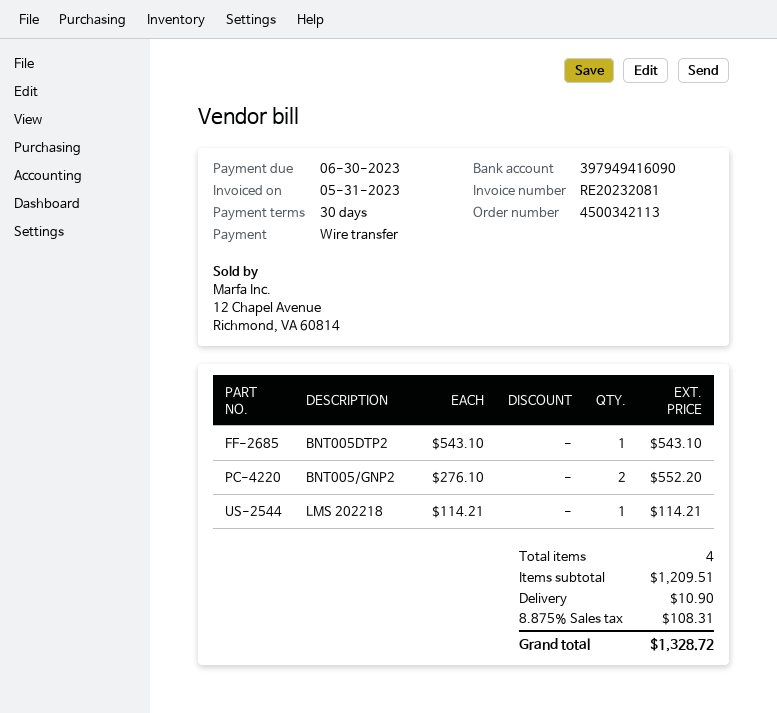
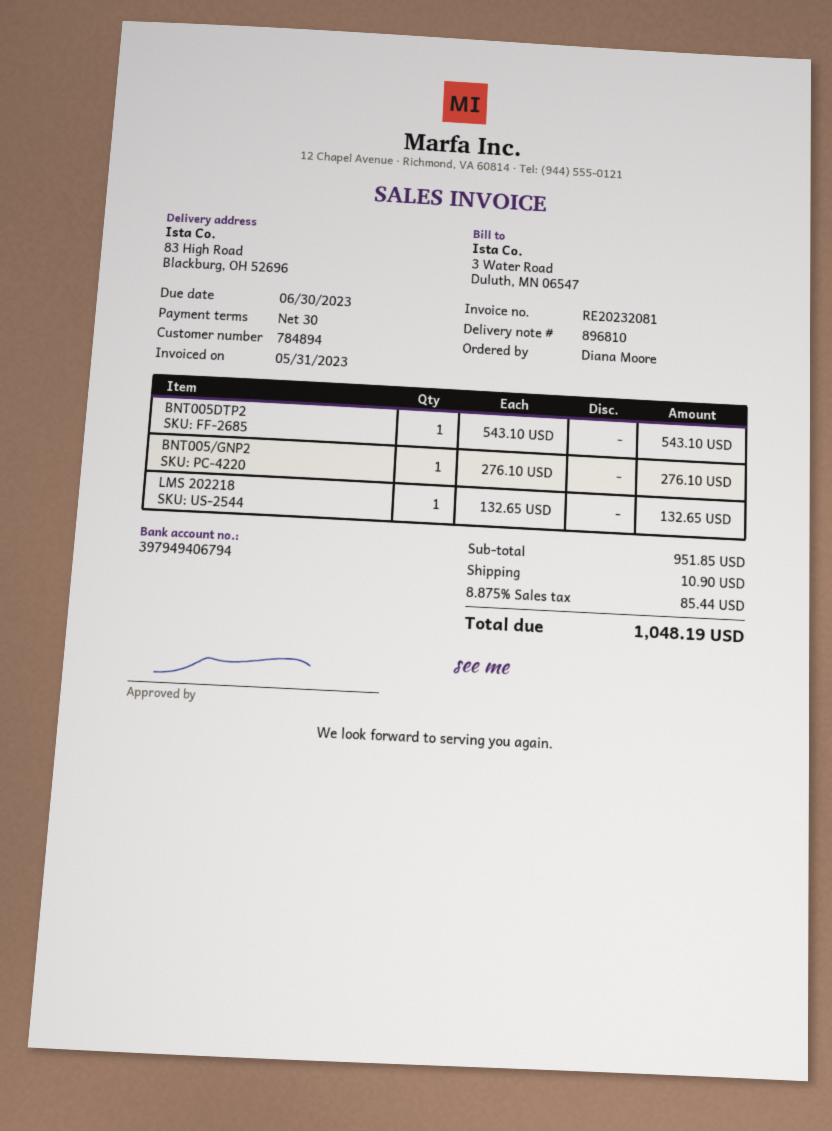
bank account: 397949416090 -> 397949406794
BNT005/GNP2: 2 x 276.10 = 552.20 -> 1 x 276.10 = 276.10
LMS 202218: 1 x 114.21 = 114.21 -> 1 x 132.65 = 132.65
subtotal: 1209.51 -> 951.85
tax: 8.875% = 108.31 -> 8.875% = 85.44
total: 1328.72 -> 1048.19

